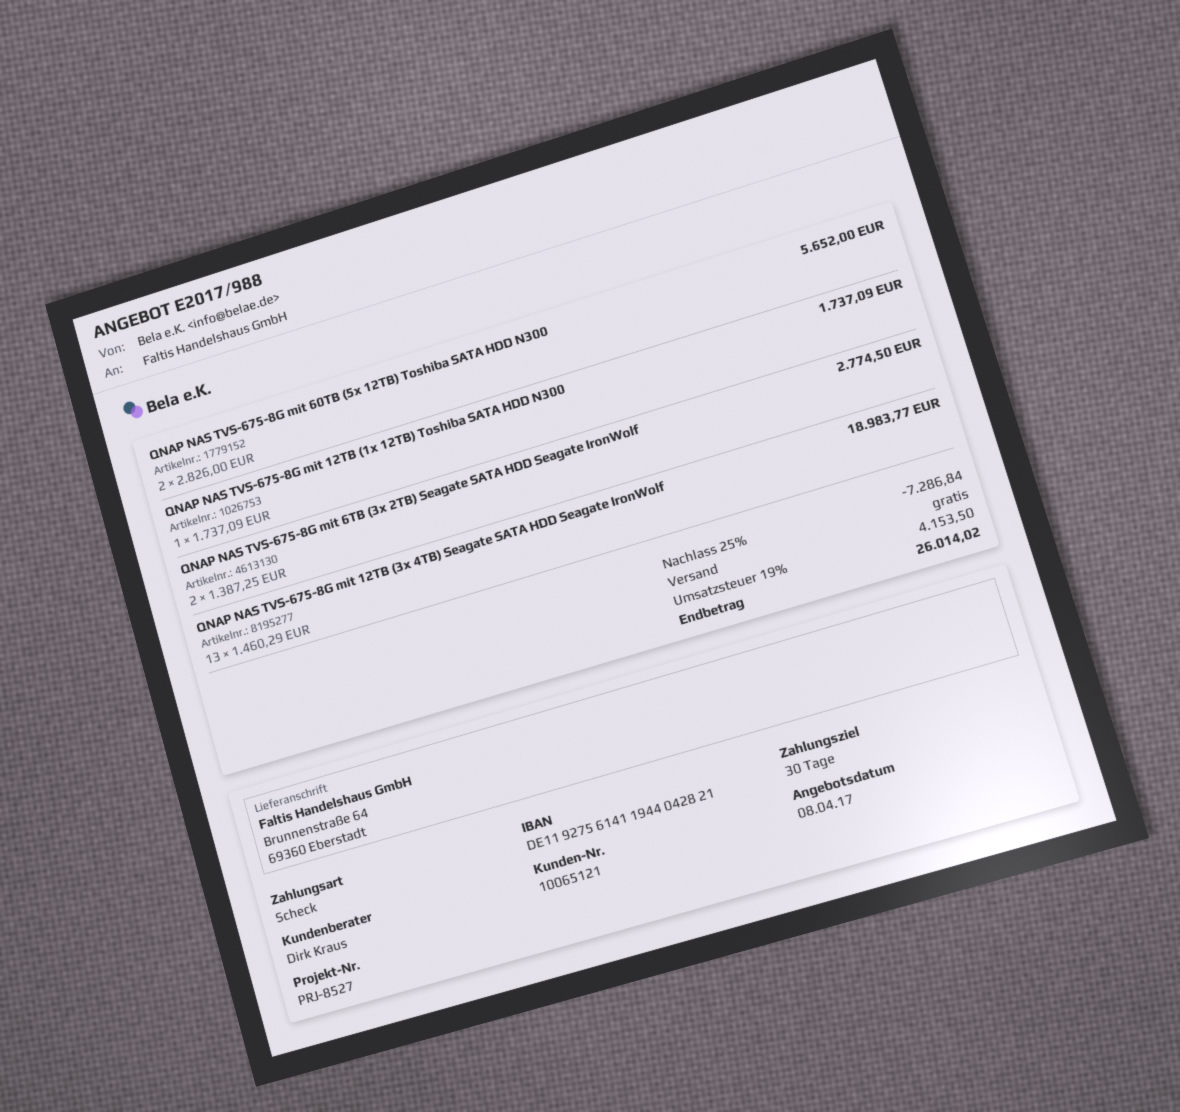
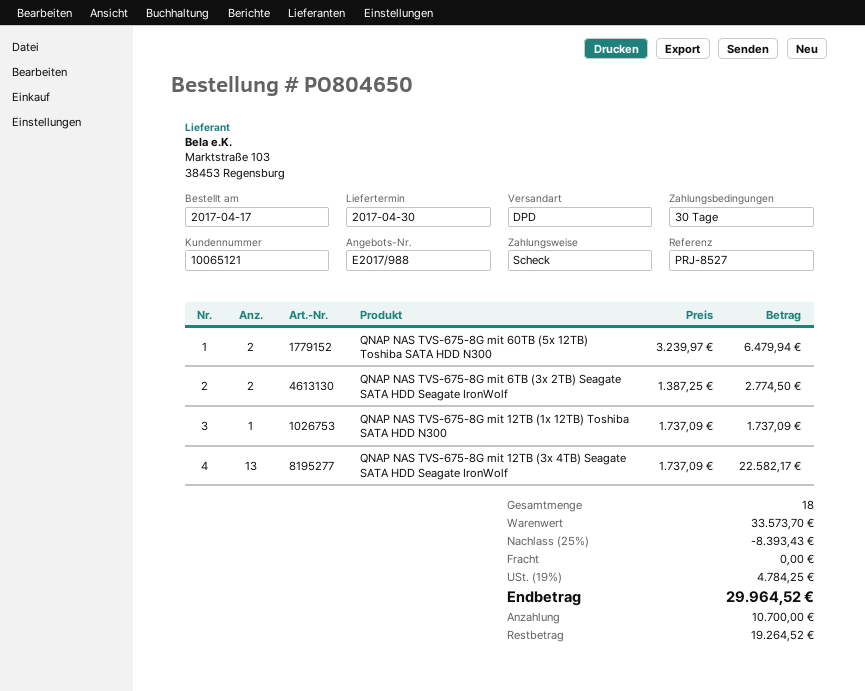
QNAP NAS TVS-675-8G mit 60TB (5x 12TB) Toshiba SATA HDD N300: 2 x 2826.00 = 5652.00 -> 2 x 3239.97 = 6479.94
QNAP NAS TVS-675-8G mit 12TB (3x 4TB) Seagate SATA HDD Seagate IronWolf: 13 x 1460.29 = 18983.77 -> 13 x 1737.09 = 22582.17
discount: 25% = 7286.84 -> 25% = 8393.43
tax: 19% = 4153.50 -> 19% = 4784.25
total: 26014.02 -> 29964.52

